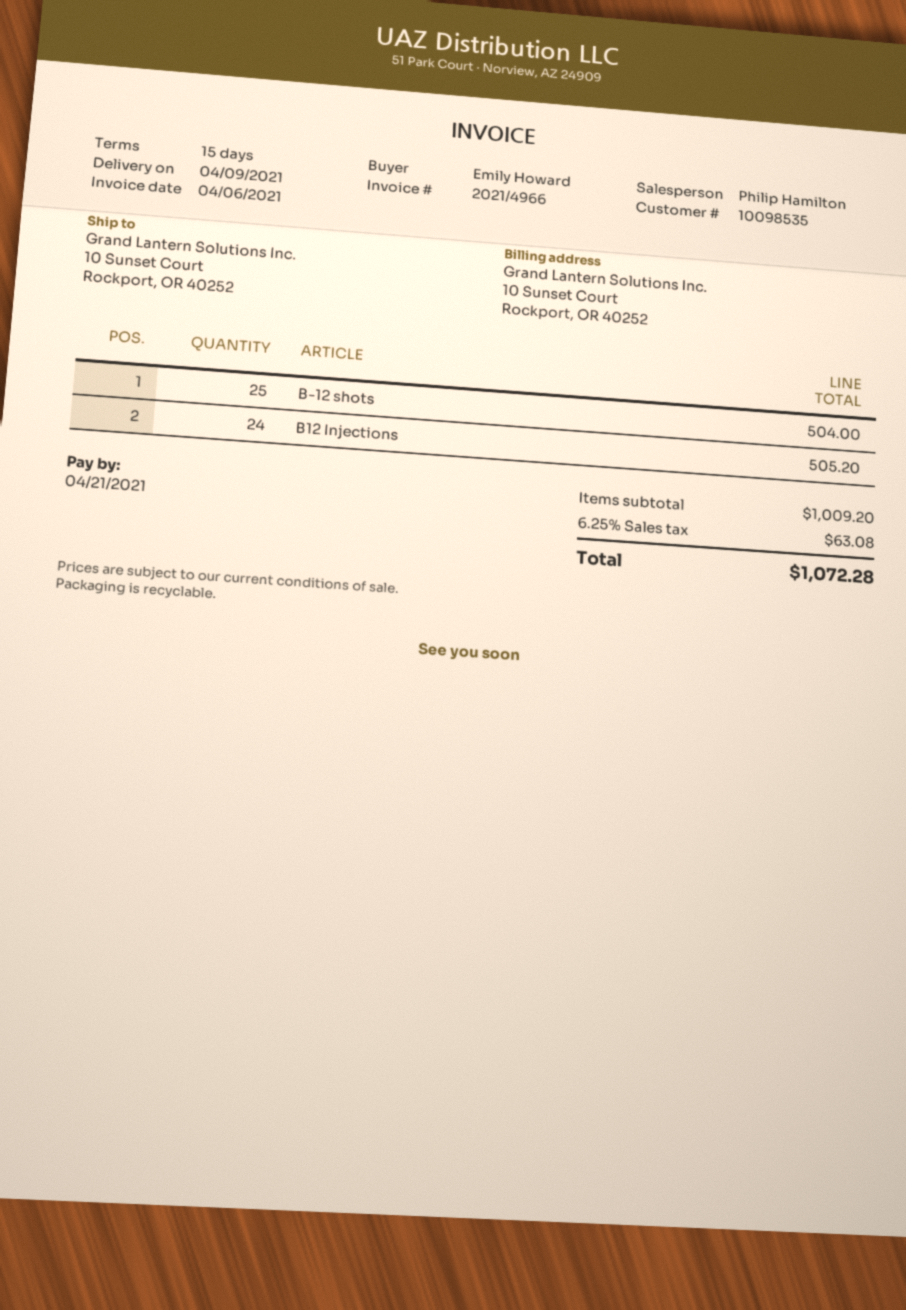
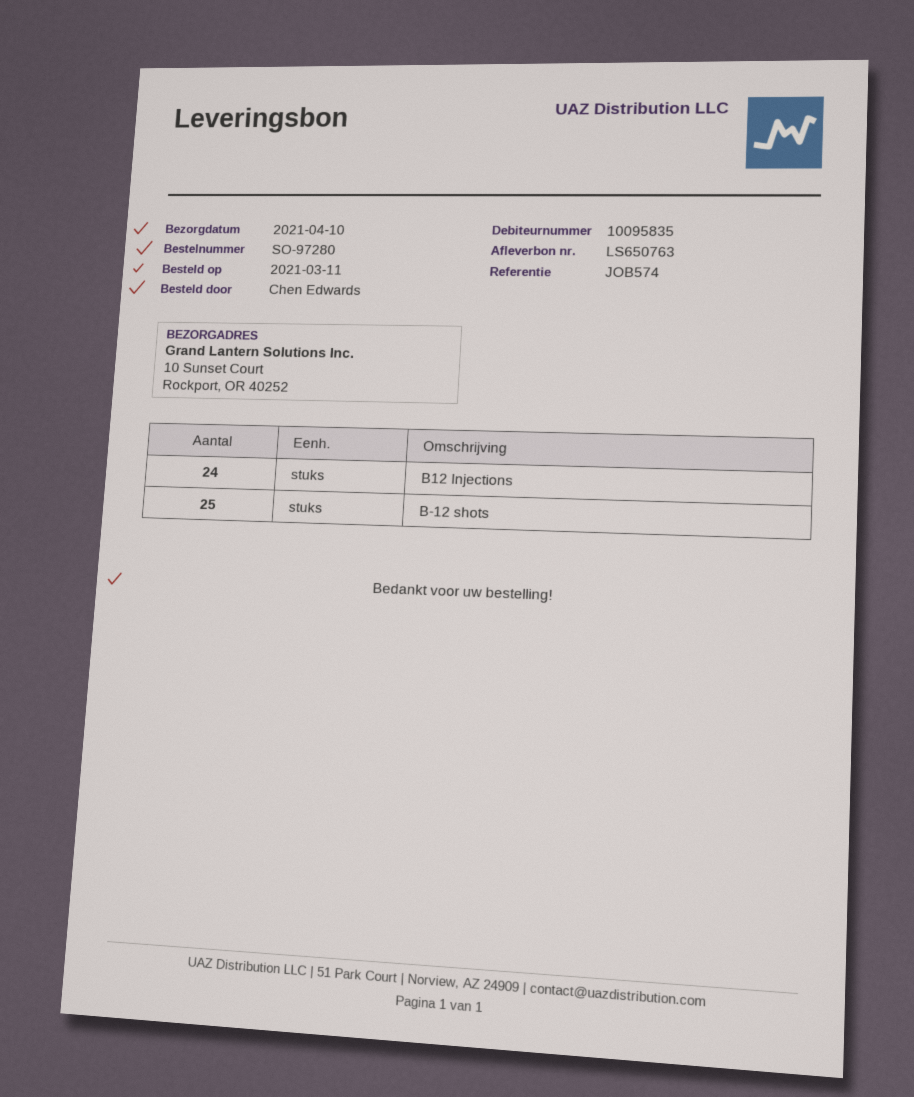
delivery date: 2021-04-09 -> 2021-04-10
customer number: 10098535 -> 10095835
ordered by: Emily Howard -> Chen Edwards

